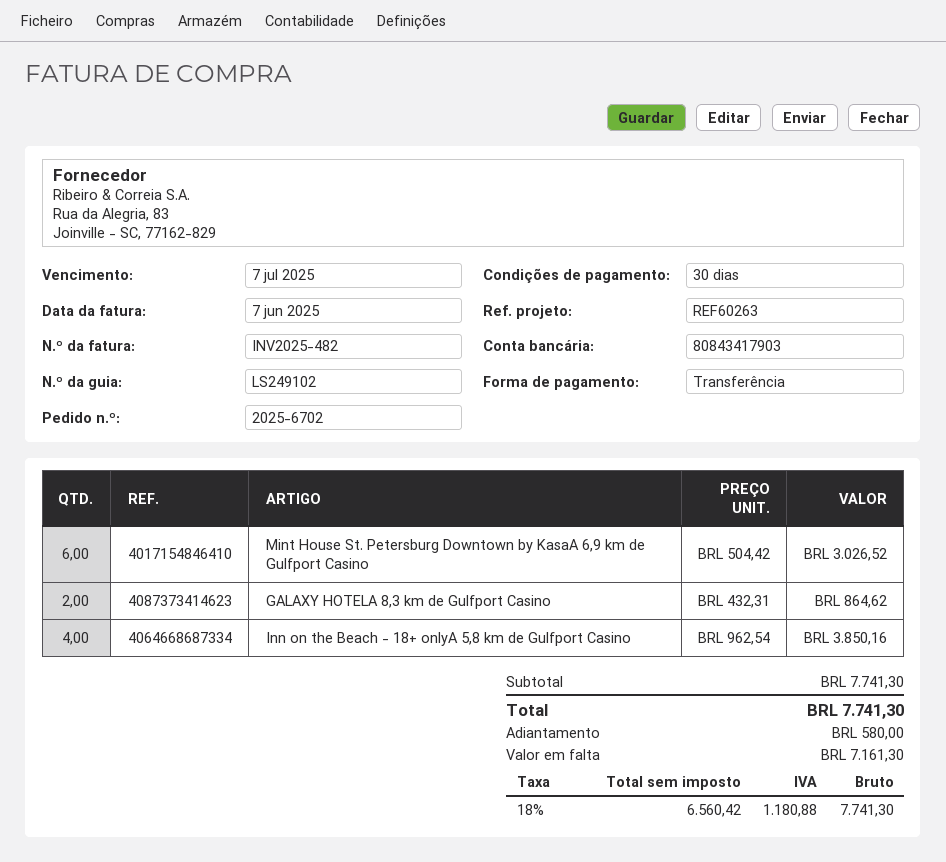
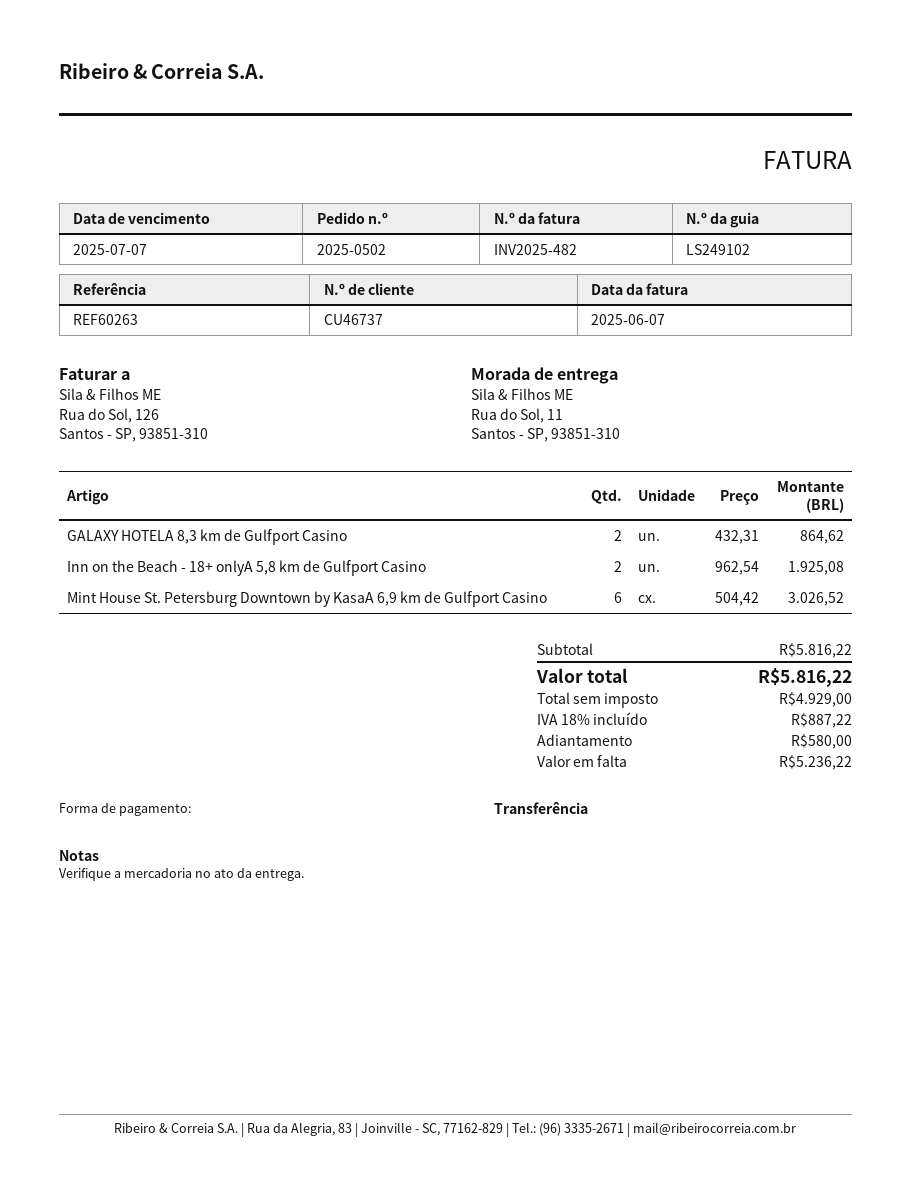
order number: 2025-6702 -> 2025-0502
Inn on the Beach - 18+ onlyA 5,8 km de Gulfport Casino: 4 x 962.54 = 3850.16 -> 2 x 962.54 = 1925.08
subtotal: 7741.30 -> 5816.22
net: 6560.42 -> 4929.00
tax: 18% = 1180.88 -> 18% = 887.22
total: 7741.30 -> 5816.22
balance: 7161.30 -> 5236.22

